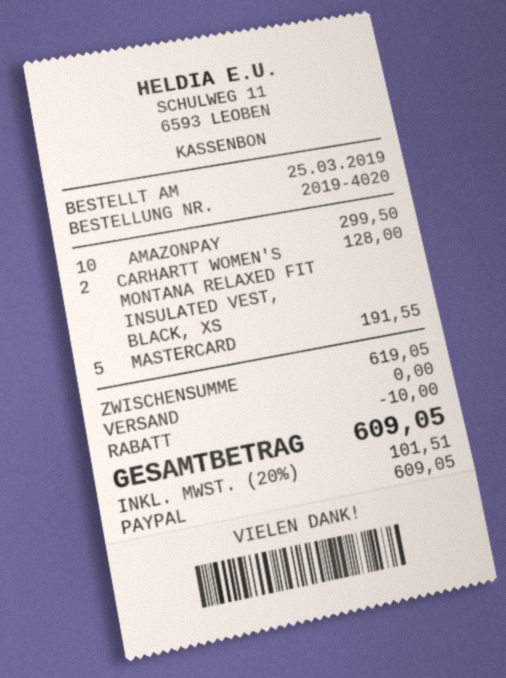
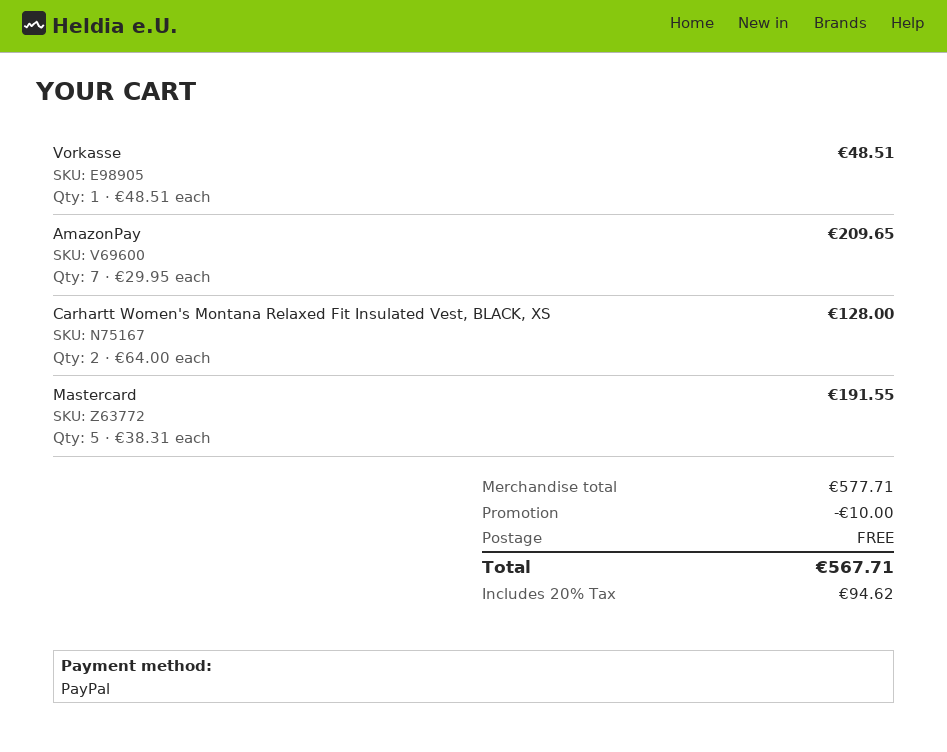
AMAZONPAY: 10 for 299.50 -> 7 for 209.65
Vorkasse: none -> 1 for 48.51
subtotal: 619.05 -> 577.71
tax: 20% = 101.51 -> 20% = 94.62
total: 609.05 -> 567.71

